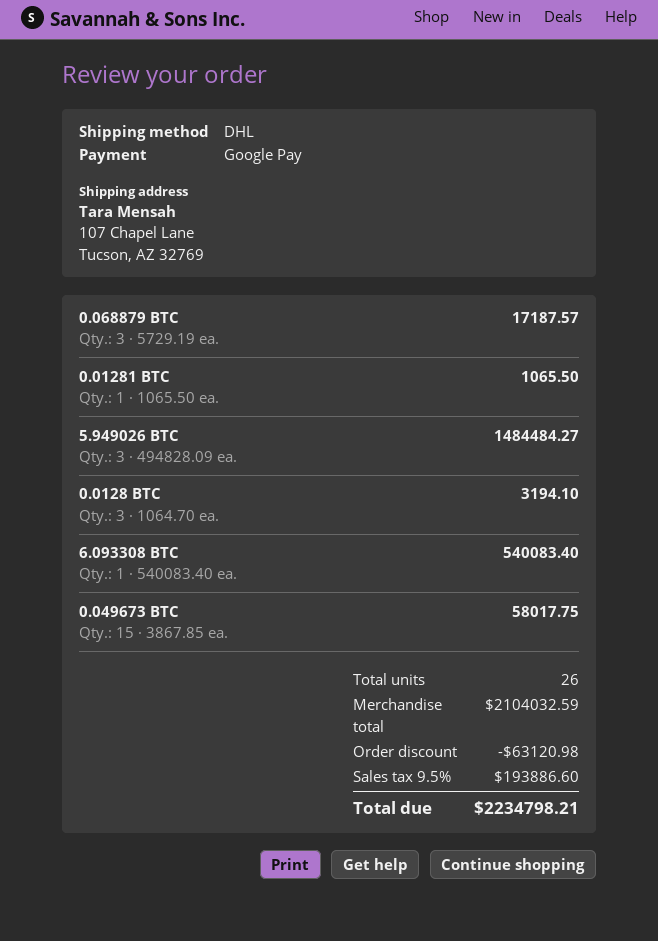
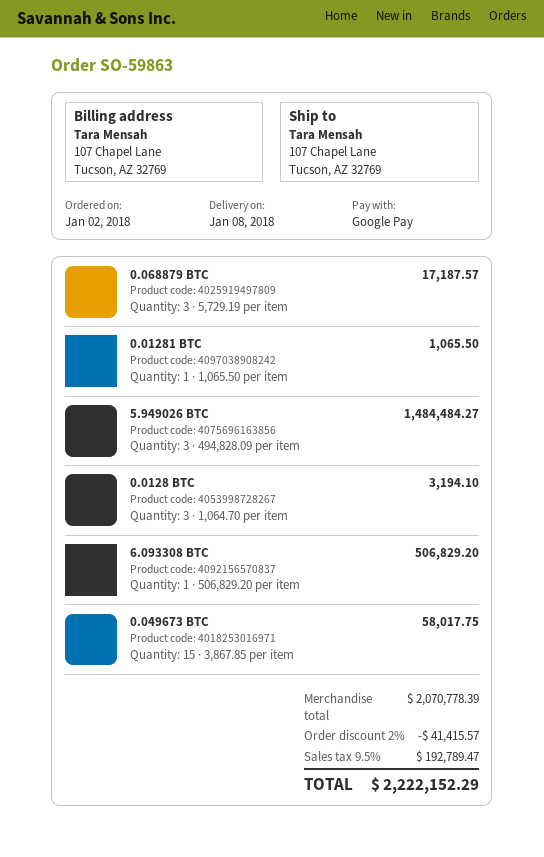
6.093308 BTC: 1 x 540083.40 = 540083.40 -> 1 x 506829.20 = 506829.20
subtotal: 2104032.59 -> 2070778.39
discount: 63120.98 -> 41415.57
tax: 9.5% = 193886.60 -> 9.5% = 192789.47
total: 2234798.21 -> 2222152.29

